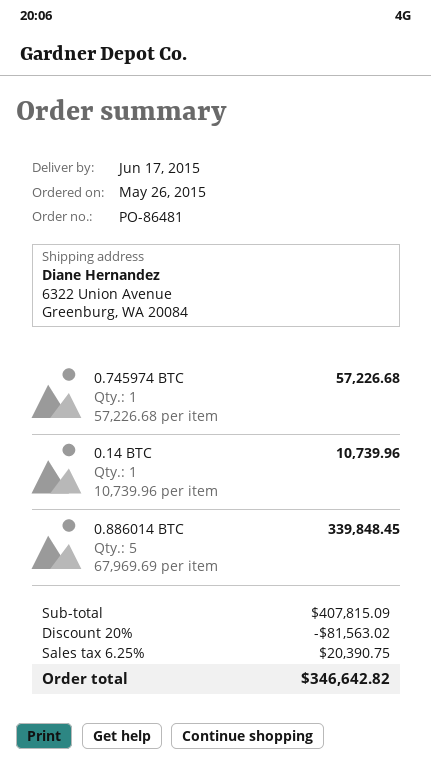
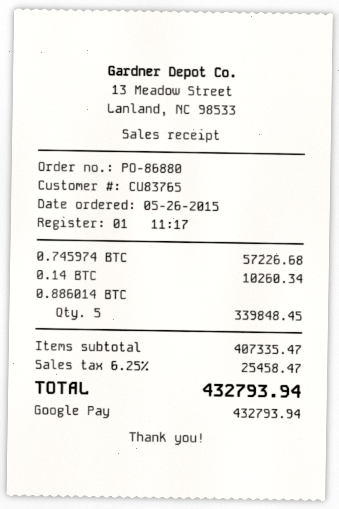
order number: PO-86481 -> PO-86880
0.14 BTC: 1 for 10739.96 -> 1 for 10260.34
subtotal: 407815.09 -> 407335.47
discount: 20% = 81563.02 -> none
tax: 6.25% = 20390.75 -> 6.25% = 25458.47
total: 346642.82 -> 432793.94

